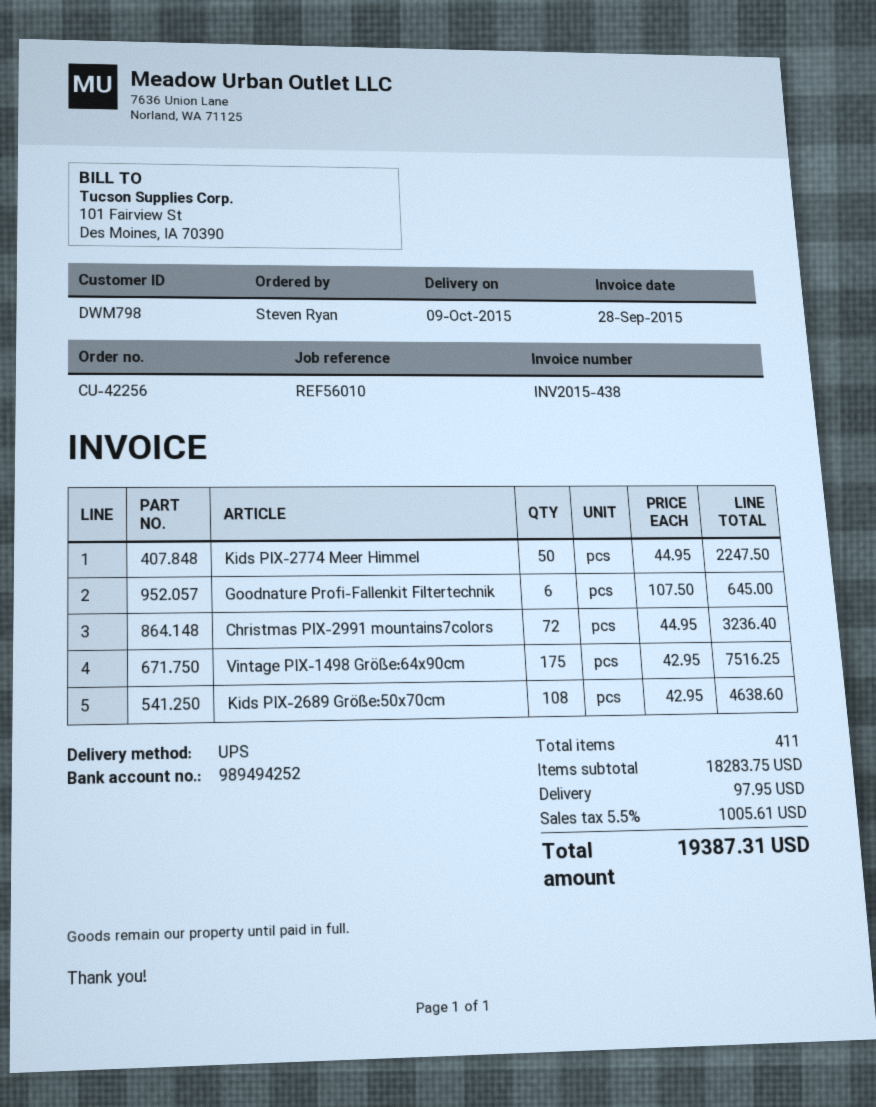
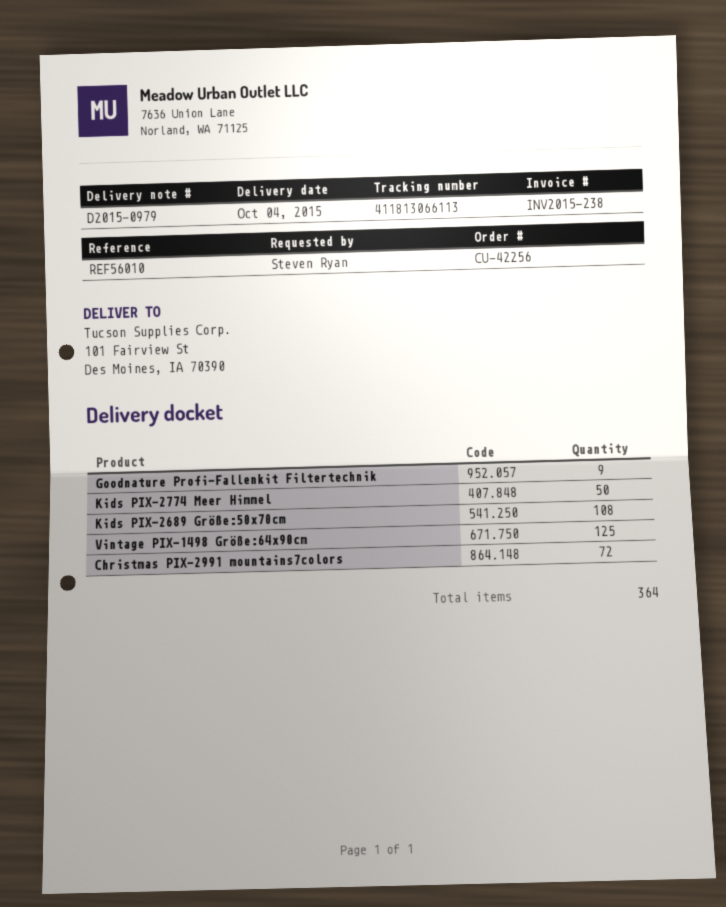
delivery date: 2015-10-09 -> 2015-10-04
invoice number: INV2015-438 -> INV2015-238
Goodnature Profi-Fallenkit Filtertechnik: 6 -> 9
Vintage PIX-1498 Größe:64x90cm: 175 -> 125
total quantity: 411 -> 364

